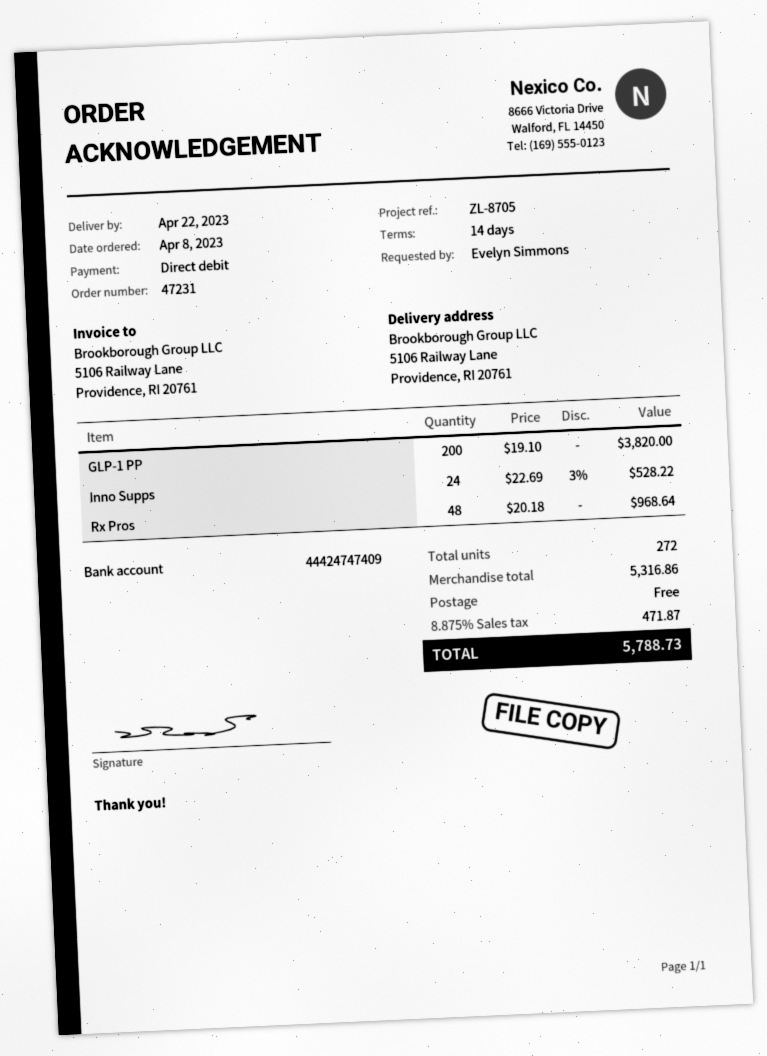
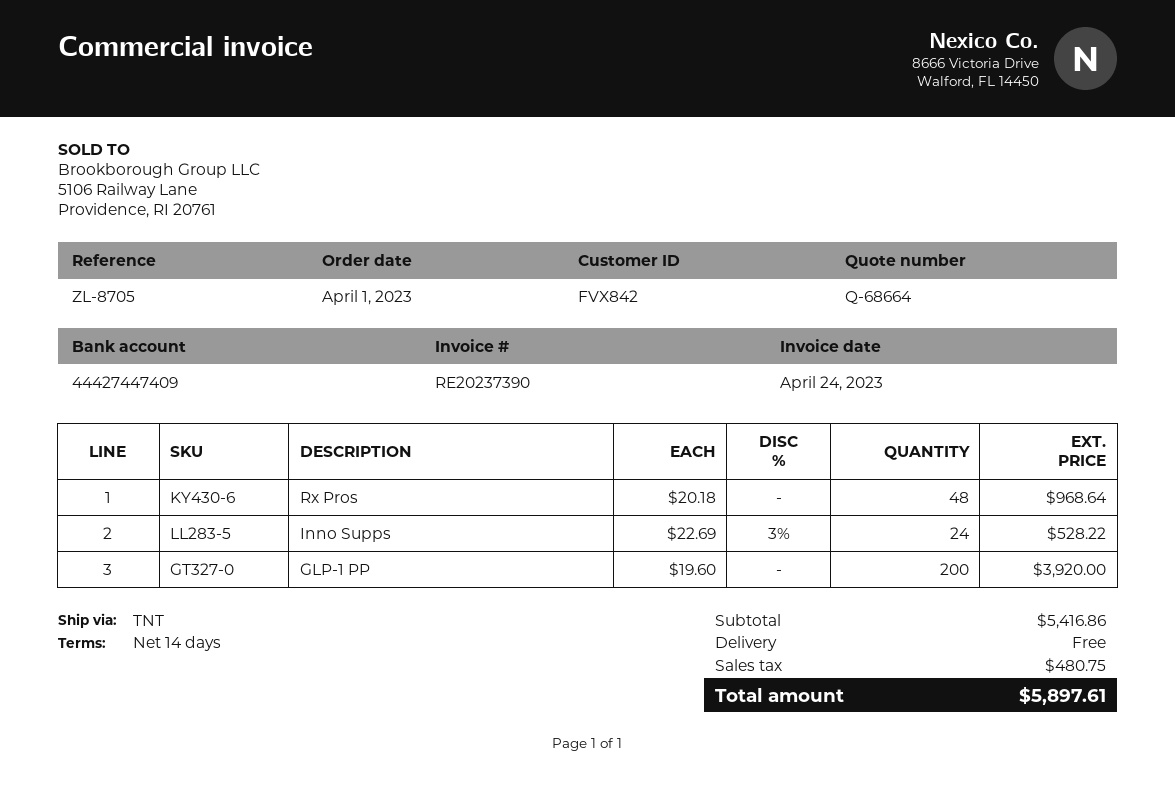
order date: 2023-04-08 -> 2023-04-01
bank account: 44424747409 -> 44427447409
GLP-1 PP: 200 x 19.10 = 3820.00 -> 200 x 19.60 = 3920.00
subtotal: 5316.86 -> 5416.86
tax: 471.87 -> 480.75
total: 5788.73 -> 5897.61

